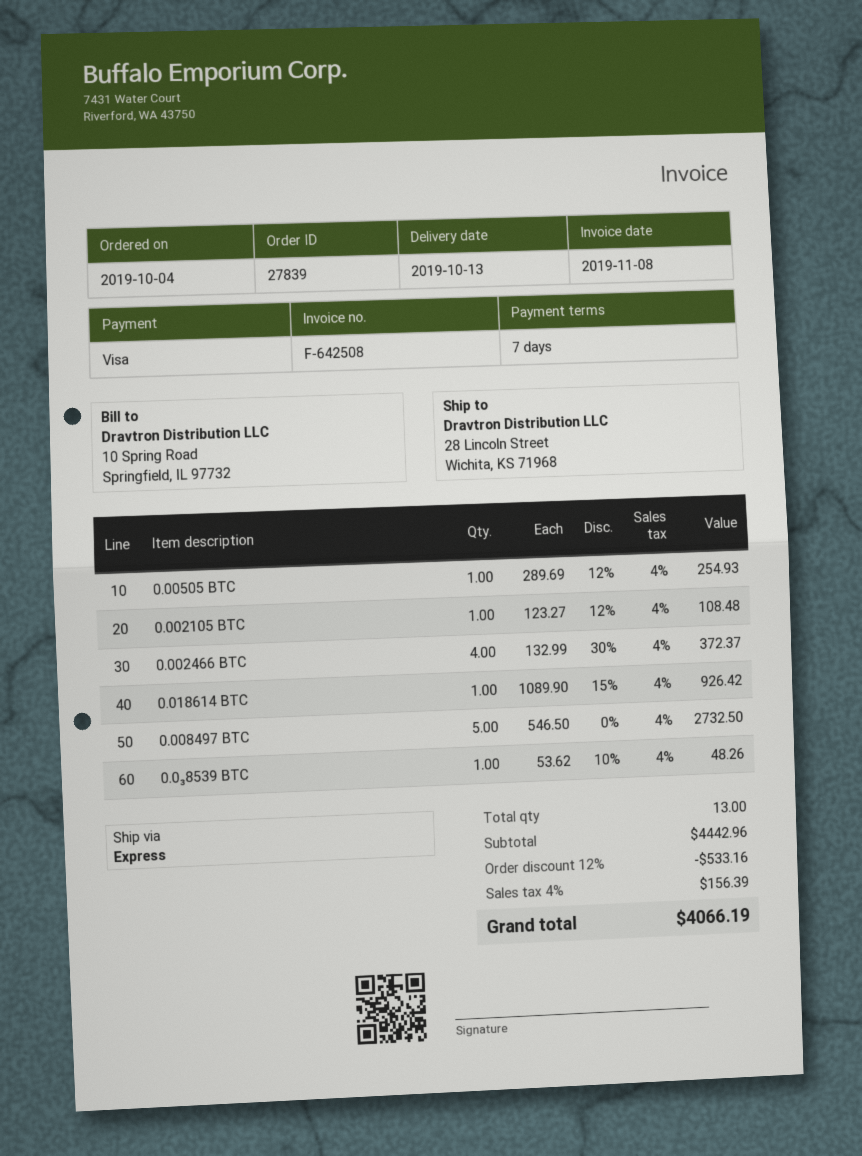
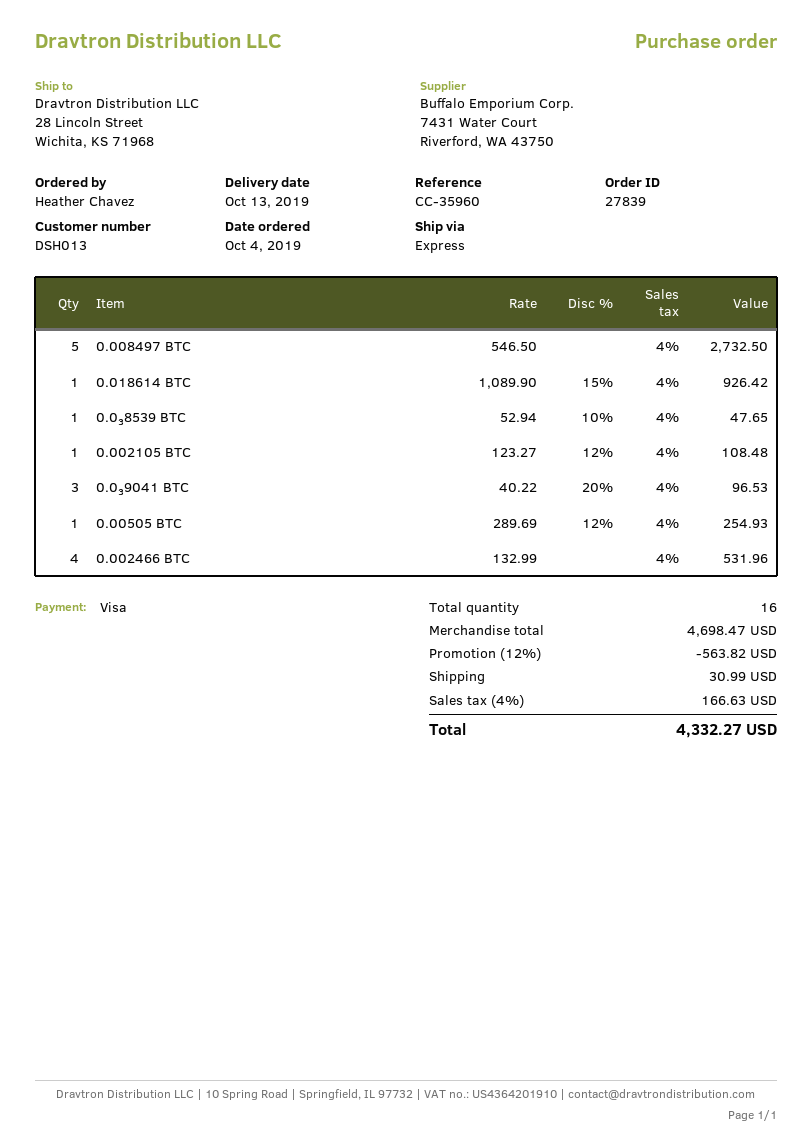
0.002466 BTC: 4 x 132.99 - 30% = 372.37 -> 4 x 132.99 = 531.96
0.0₃8539 BTC: 1 x 53.62 - 10% = 48.26 -> 1 x 52.94 - 10% = 47.65
0.0₃9041 BTC: none -> 3 x 40.22 - 20% = 96.53
total quantity: 13 -> 16
subtotal: 4442.96 -> 4698.47
discount: 12% = 533.16 -> 12% = 563.82
shipping: none -> 30.99
tax: 4% = 156.39 -> 4% = 166.63
total: 4066.19 -> 4332.27

